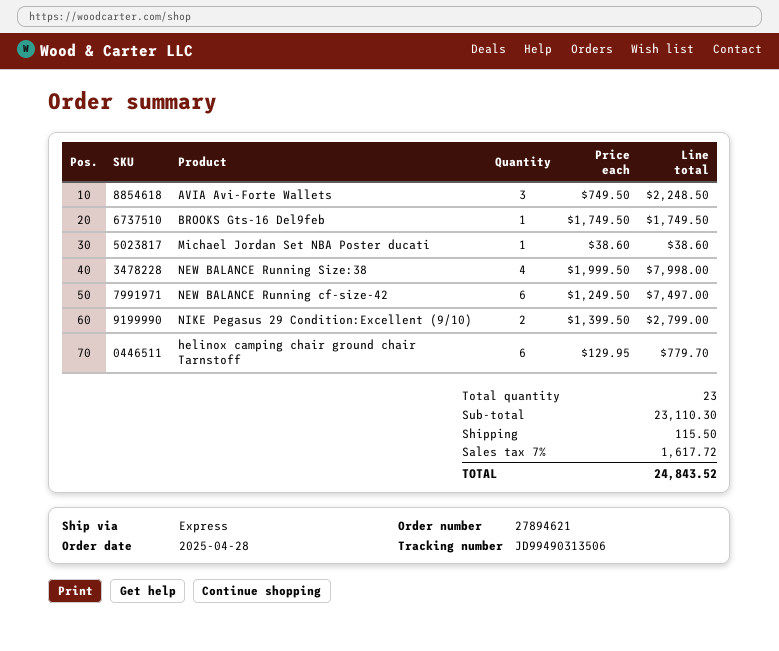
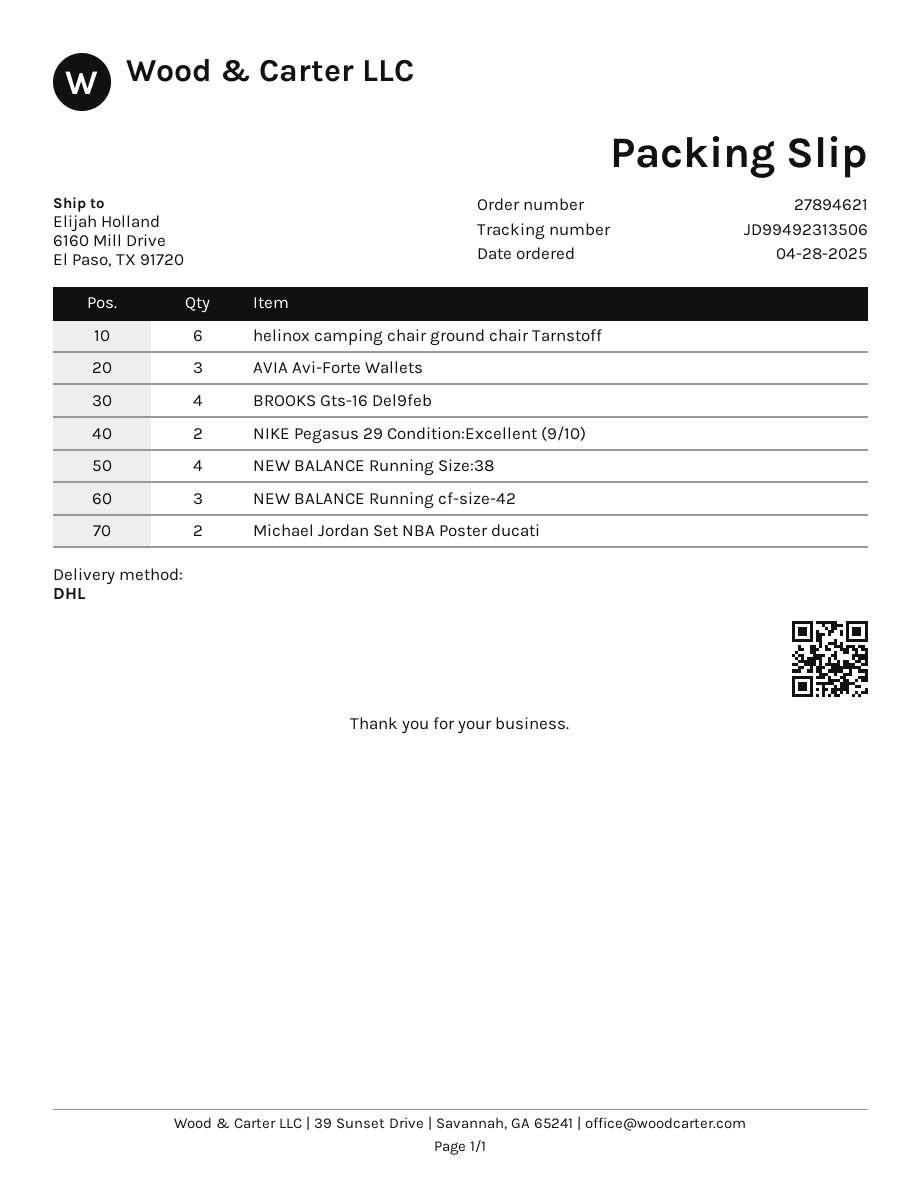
shipping method: express -> DHL
tracking number: JD99490313506 -> JD99492313506
BROOKS Gts-16 Del9feb: 1 -> 4
Michael Jordan Set NBA Poster ducati: 1 -> 2
NEW BALANCE Running cf-size-42: 6 -> 3

